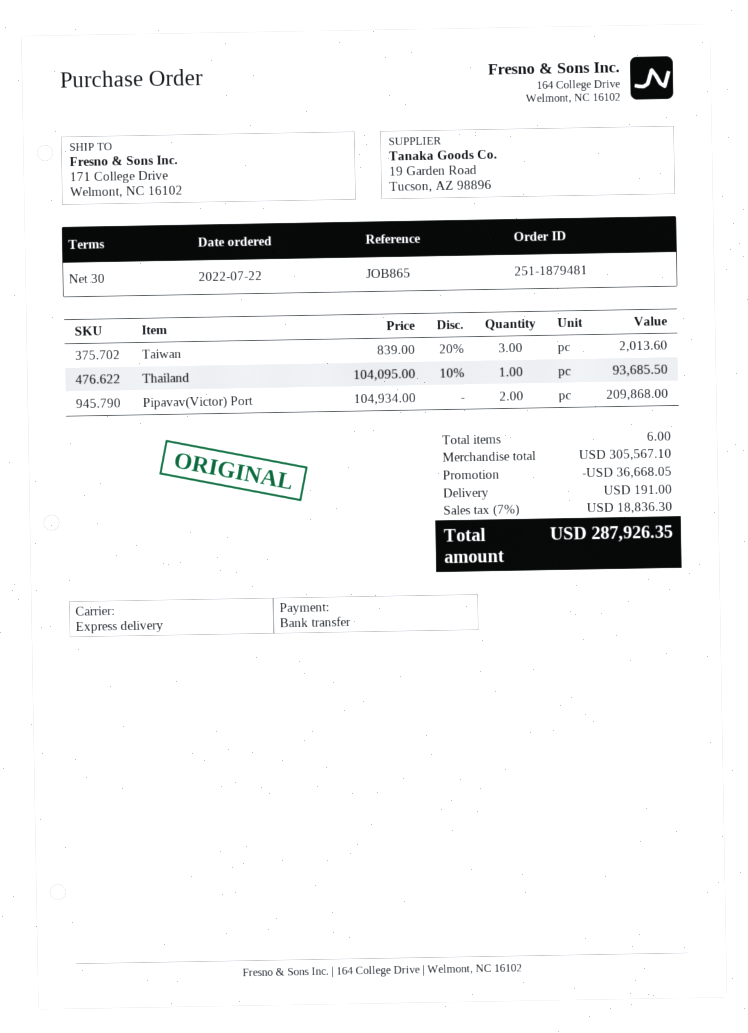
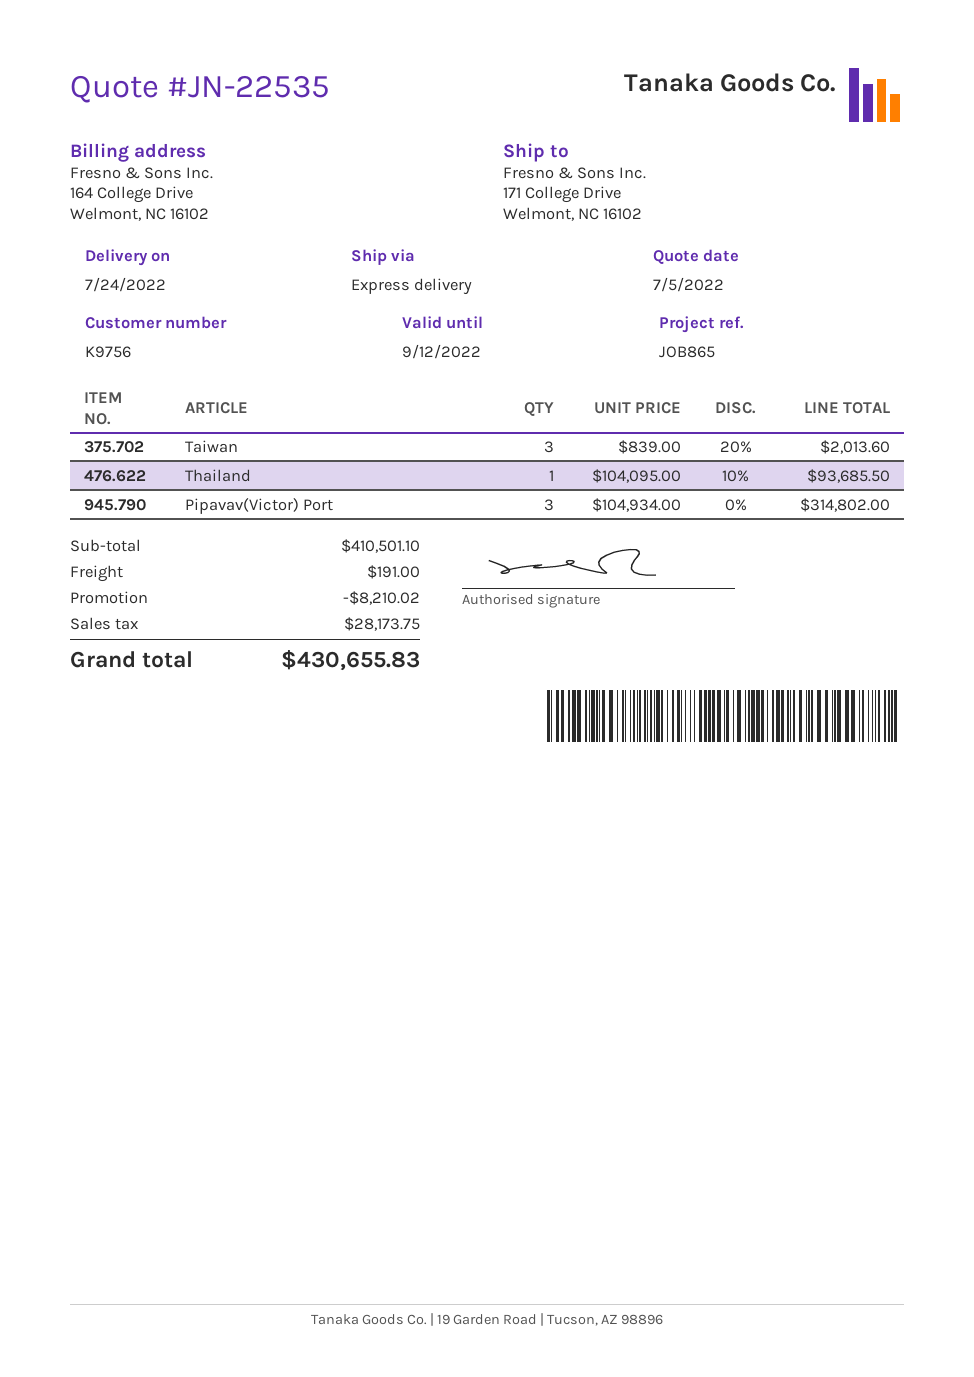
Pipavav(Victor) Port: 2 x 104934.00 = 209868.00 -> 3 x 104934.00 = 314802.00
subtotal: 305567.10 -> 410501.10
discount: 36668.05 -> 8210.02
tax: 18836.30 -> 28173.75
total: 287926.35 -> 430655.83

